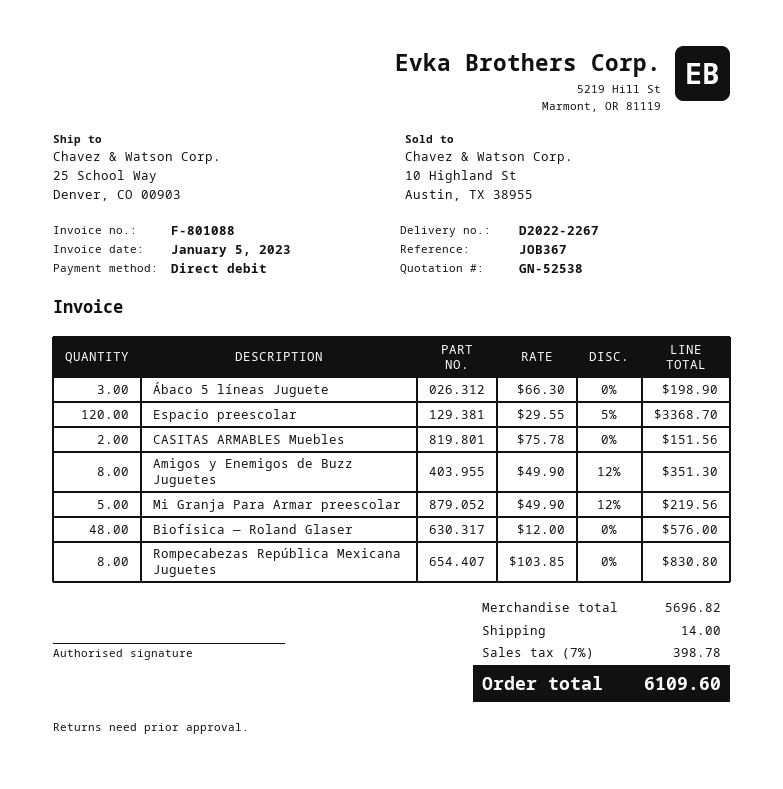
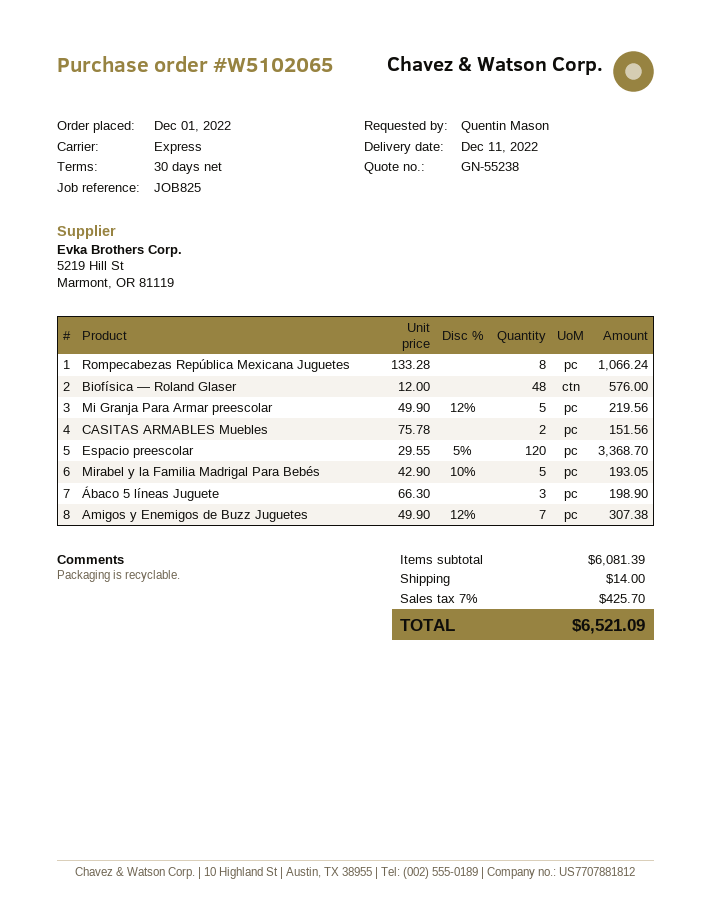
quote number: GN-52538 -> GN-55238
reference: JOB367 -> JOB825
Amigos y Enemigos de Buzz Juguetes: 8 x 49.90 - 12% = 351.30 -> 7 x 49.90 - 12% = 307.38
Rompecabezas República Mexicana Juguetes: 8 x 103.85 = 830.80 -> 8 x 133.28 = 1066.24
Mirabel y la Familia Madrigal Para Bebés: none -> 5 x 42.90 - 10% = 193.05
subtotal: 5696.82 -> 6081.39
tax: 7% = 398.78 -> 7% = 425.70
total: 6109.60 -> 6521.09

